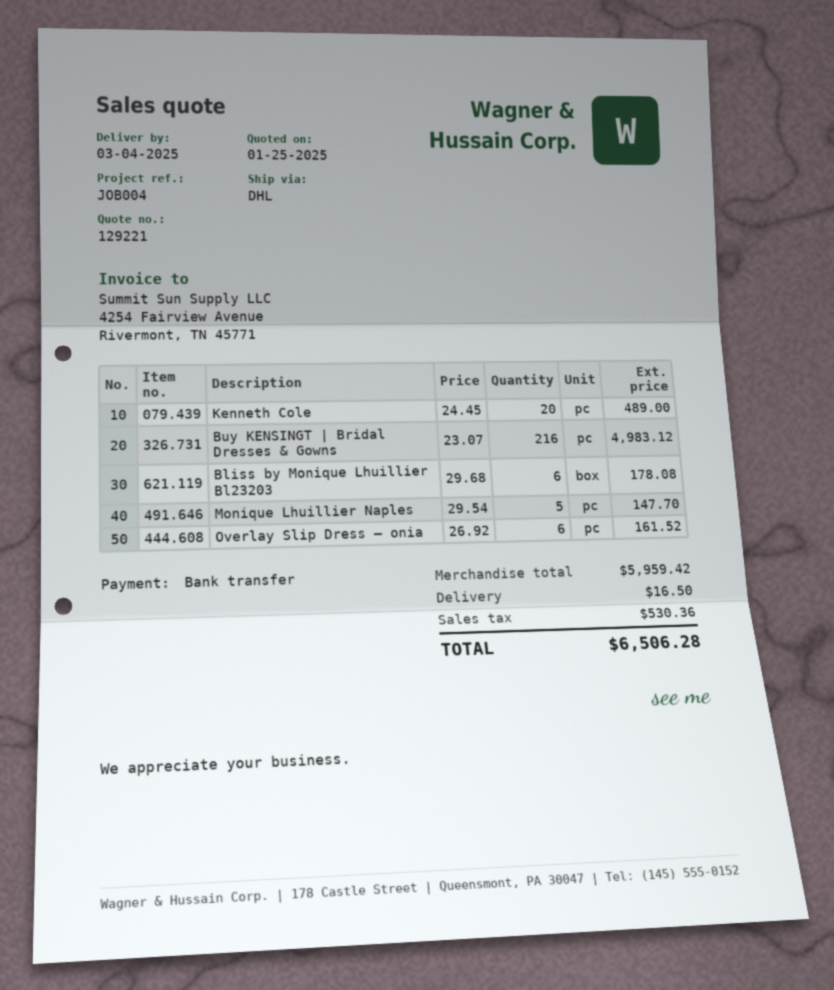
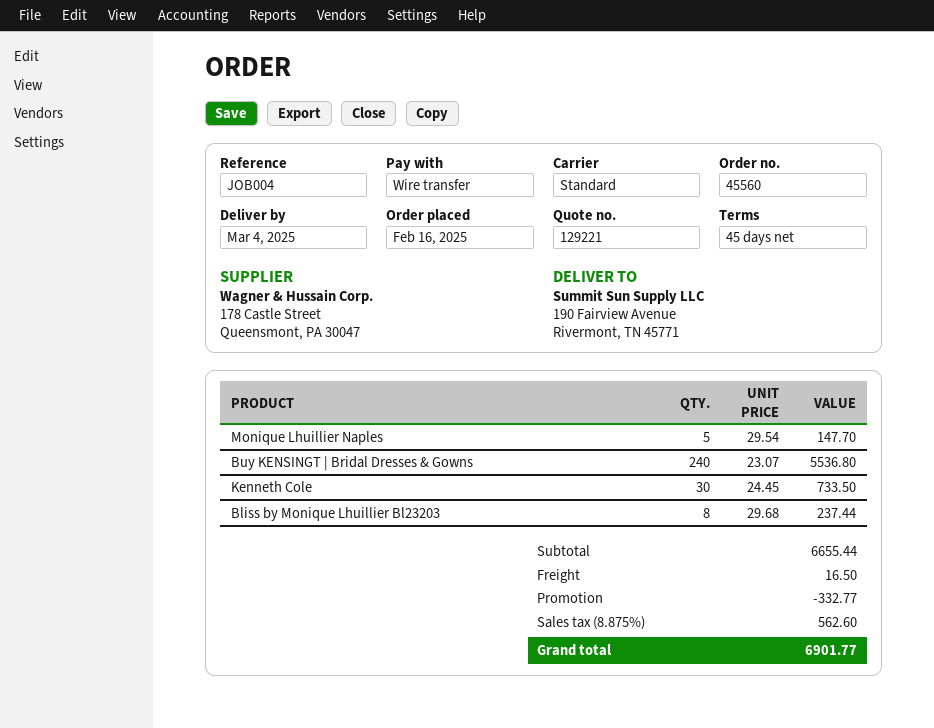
shipping method: DHL -> standard
Kenneth Cole: 20 x 24.45 = 489.00 -> 30 x 24.45 = 733.50
Buy KENSINGT | Bridal Dresses & Gowns: 216 x 23.07 = 4983.12 -> 240 x 23.07 = 5536.80
Bliss by Monique Lhuillier Bl23203: 6 x 29.68 = 178.08 -> 8 x 29.68 = 237.44
Overlay Slip Dress – onia: 6 x 26.92 = 161.52 -> none
subtotal: 5959.42 -> 6655.44
discount: none -> 332.77
tax: 530.36 -> 562.60
total: 6506.28 -> 6901.77

